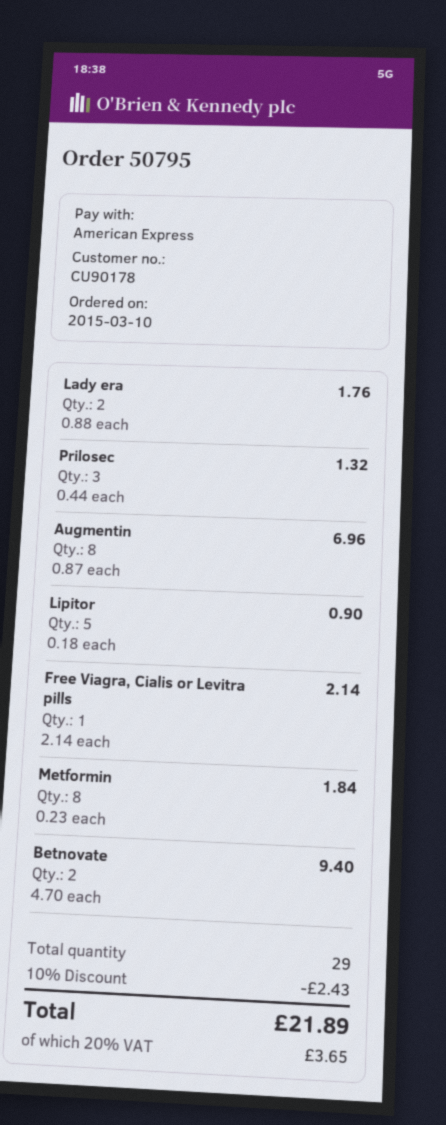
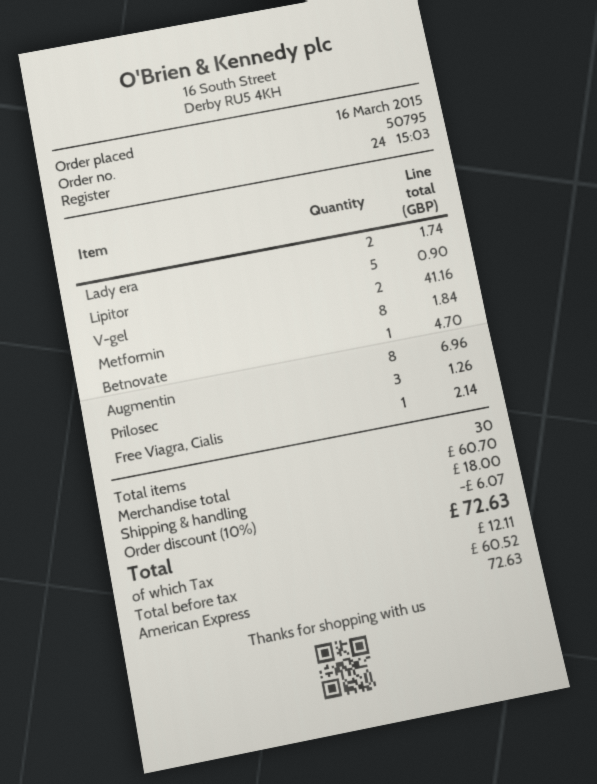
order date: 2015-03-10 -> 2015-03-16
Lady era: 2 for 1.76 -> 2 for 1.74
Prilosec: 3 for 1.32 -> 3 for 1.26
Betnovate: 2 for 9.40 -> 1 for 4.70
V-gel: none -> 2 for 41.16
total quantity: 29 -> 30
discount: 10% = 2.43 -> 10% = 6.07
shipping: none -> 18.00
tax: 3.65 -> 12.11
total: 21.89 -> 72.63

